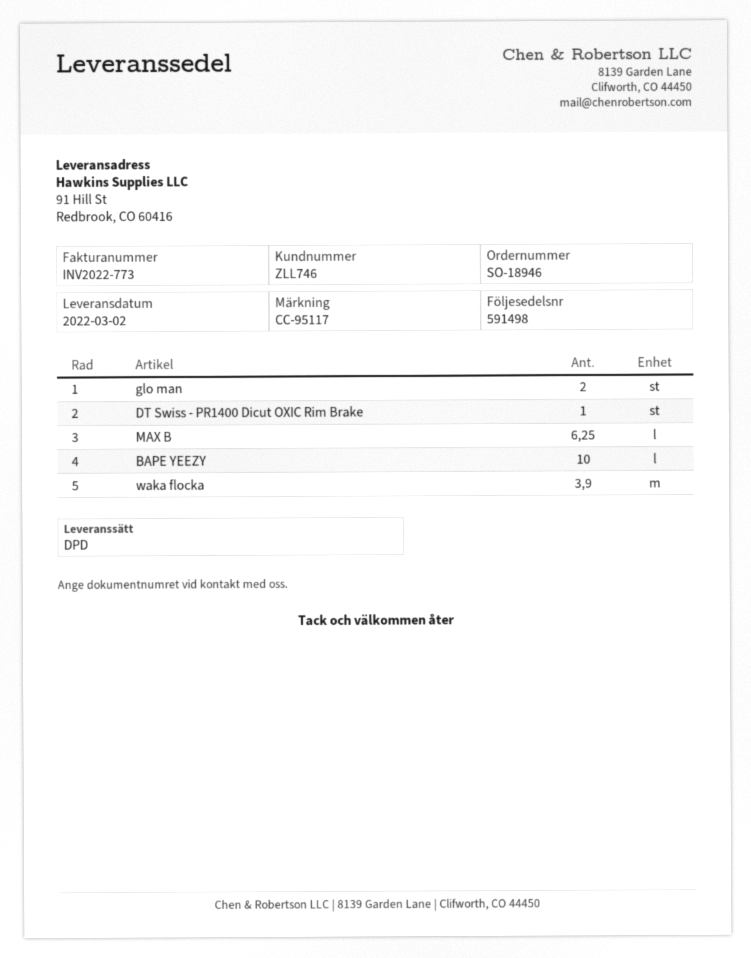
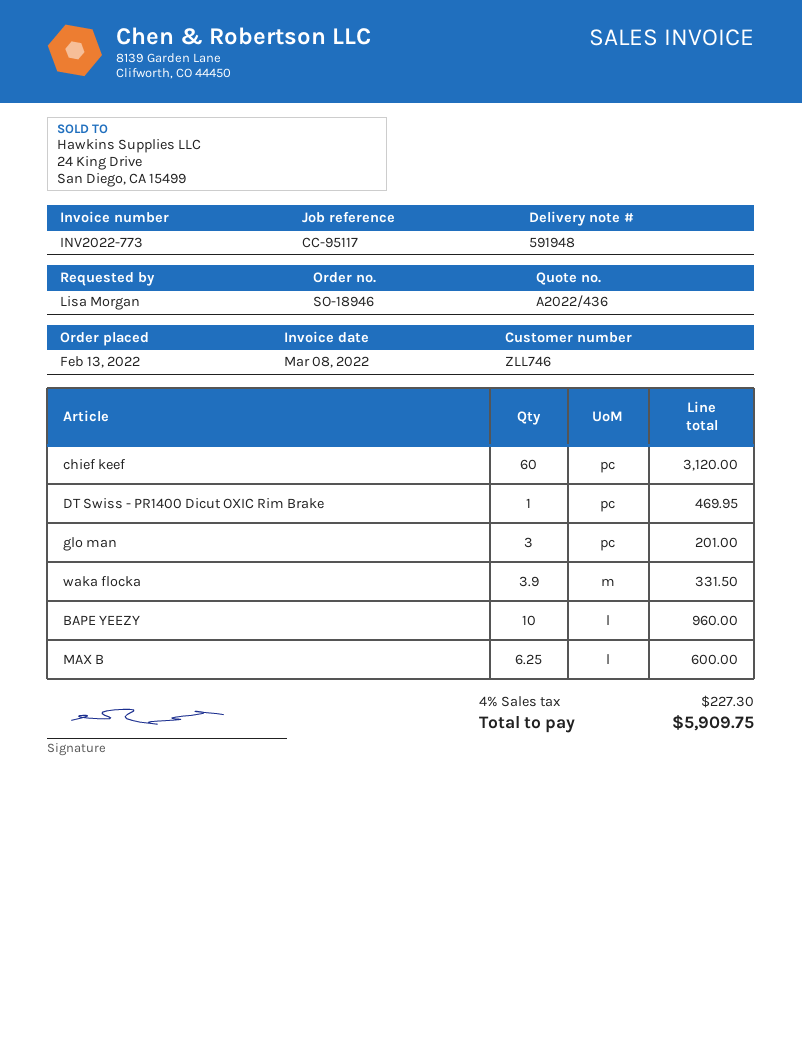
delivery note number: 591498 -> 591948
glo man: 2 -> 3
chief keef: none -> 60

